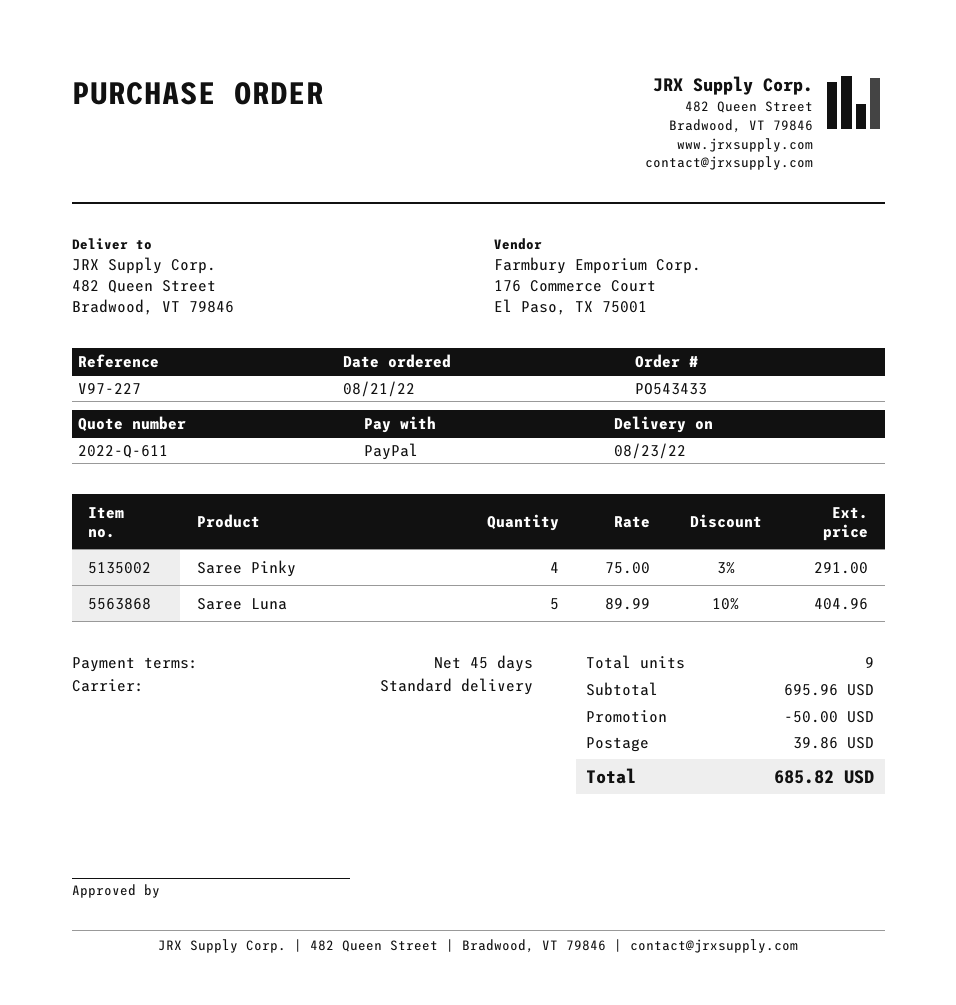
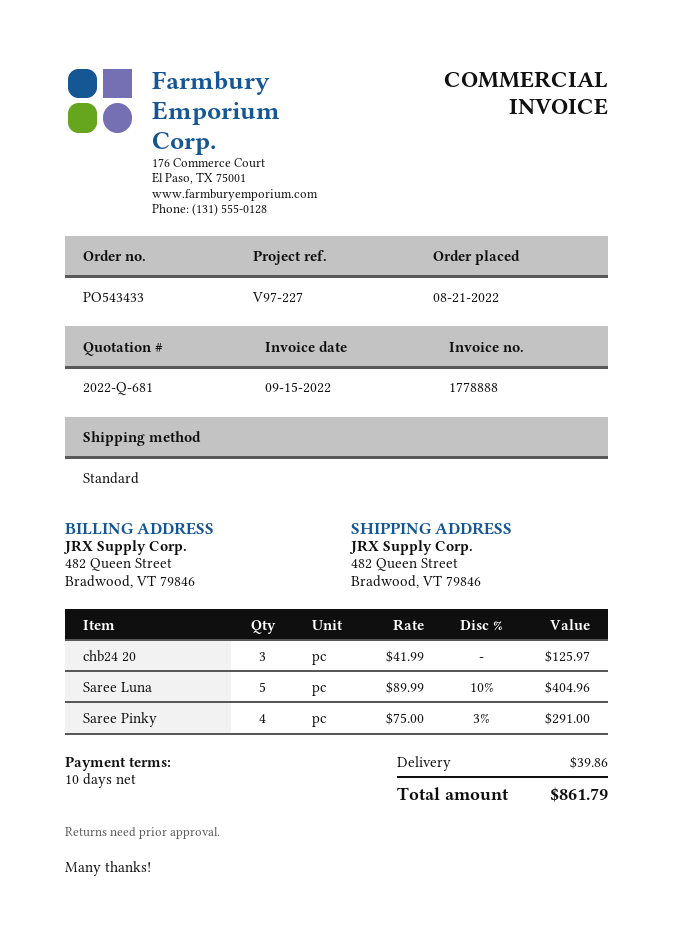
quote number: 2022-Q-611 -> 2022-Q-681
payment terms: 45 days -> 10 days
chb24 20: none -> 3 x 41.99 = 125.97
discount: 50.00 -> none
total: 685.82 -> 861.79

